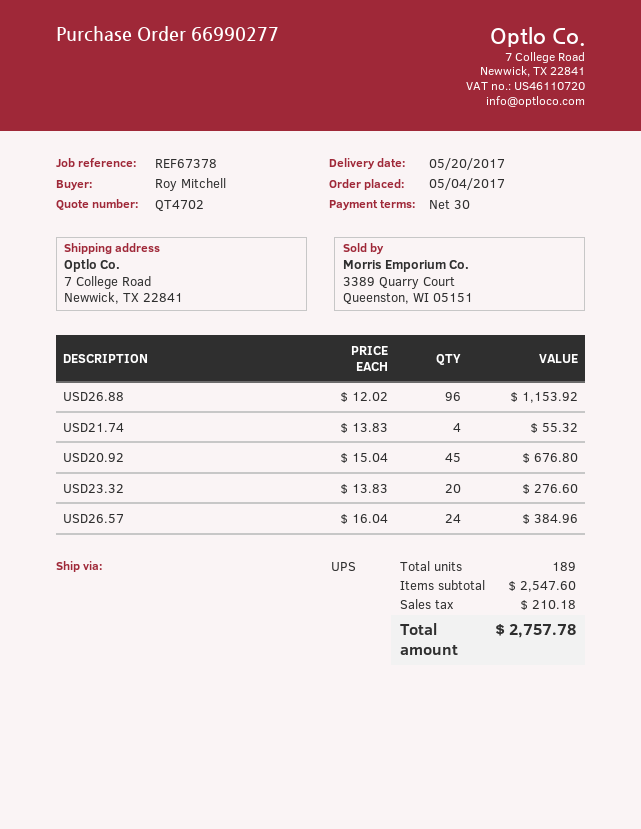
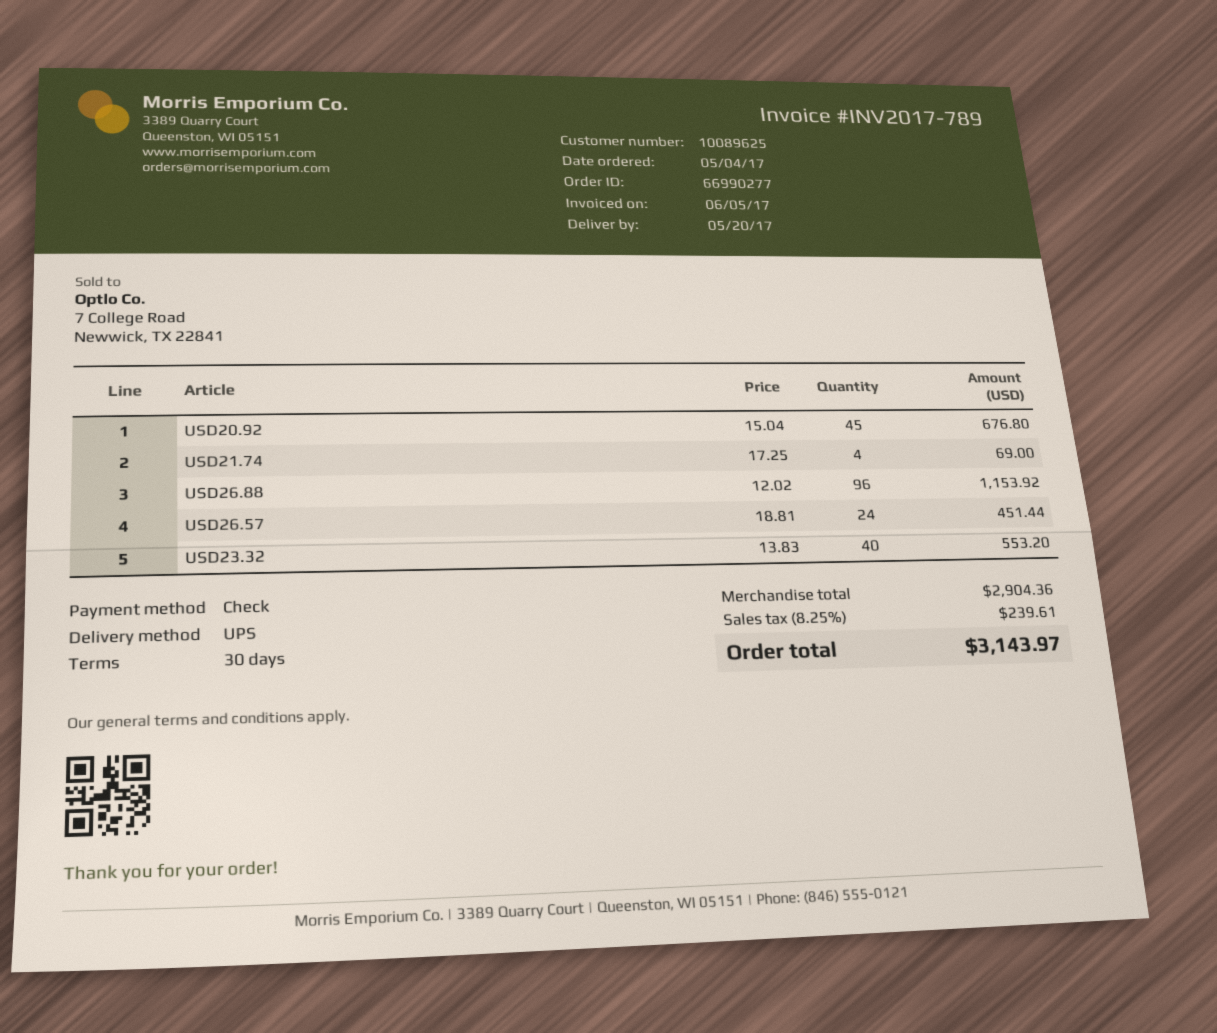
USD21.74: 4 x 13.83 = 55.32 -> 4 x 17.25 = 69.00
USD23.32: 20 x 13.83 = 276.60 -> 40 x 13.83 = 553.20
USD26.57: 24 x 16.04 = 384.96 -> 24 x 18.81 = 451.44
subtotal: 2547.60 -> 2904.36
tax: 210.18 -> 239.61
total: 2757.78 -> 3143.97

